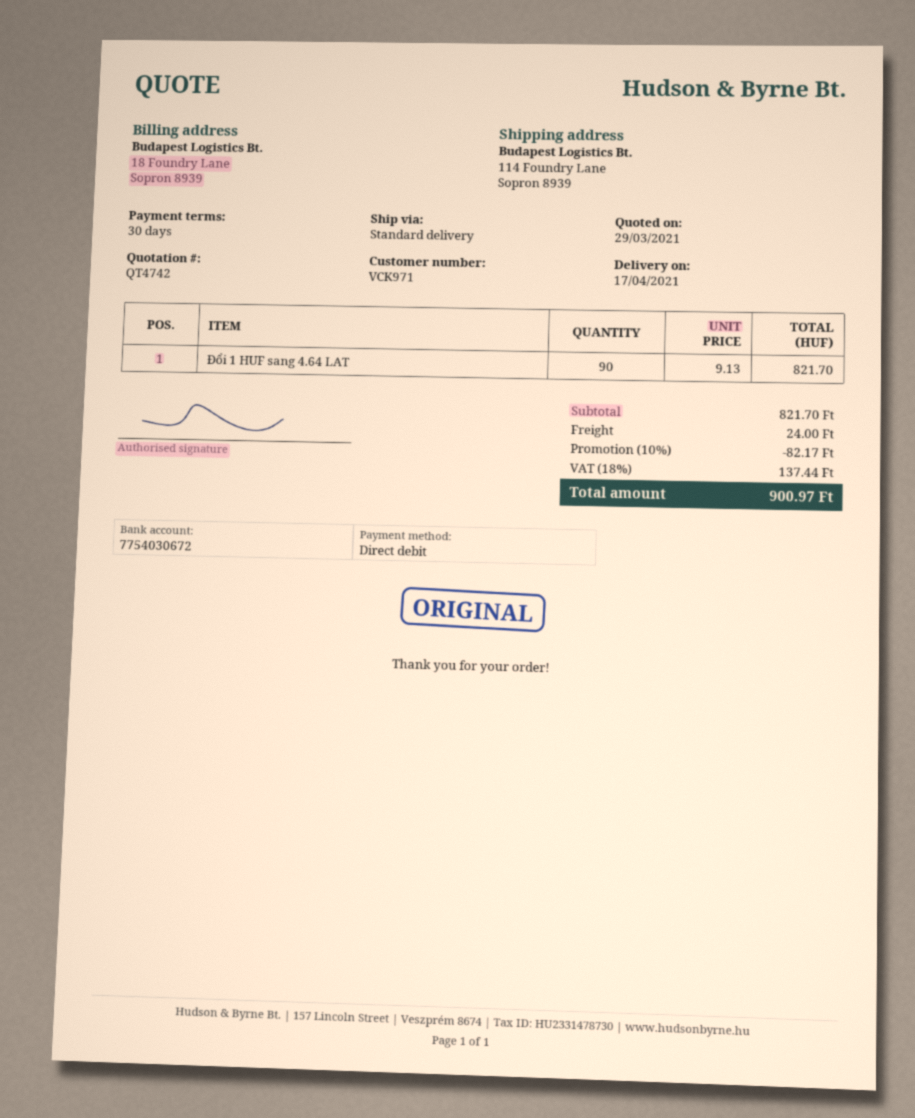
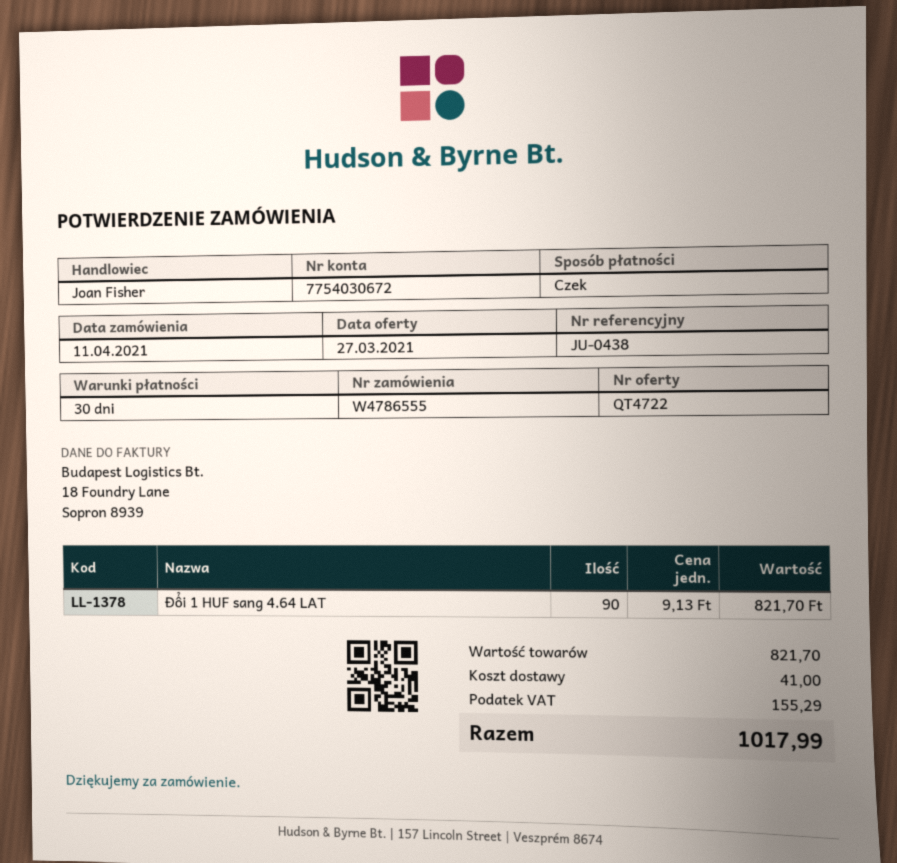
quote number: QT4742 -> QT4722
quote date: 2021-03-29 -> 2021-03-27
payment method: direct debit -> cheque
discount: 10% = 82.17 -> none
shipping: 24.00 -> 41.00
tax: 137.44 -> 155.29
total: 900.97 -> 1017.99

